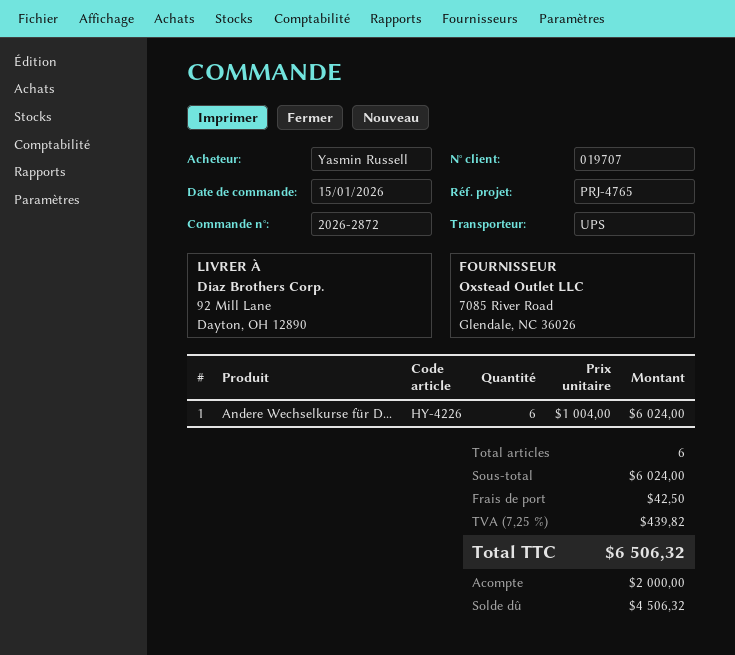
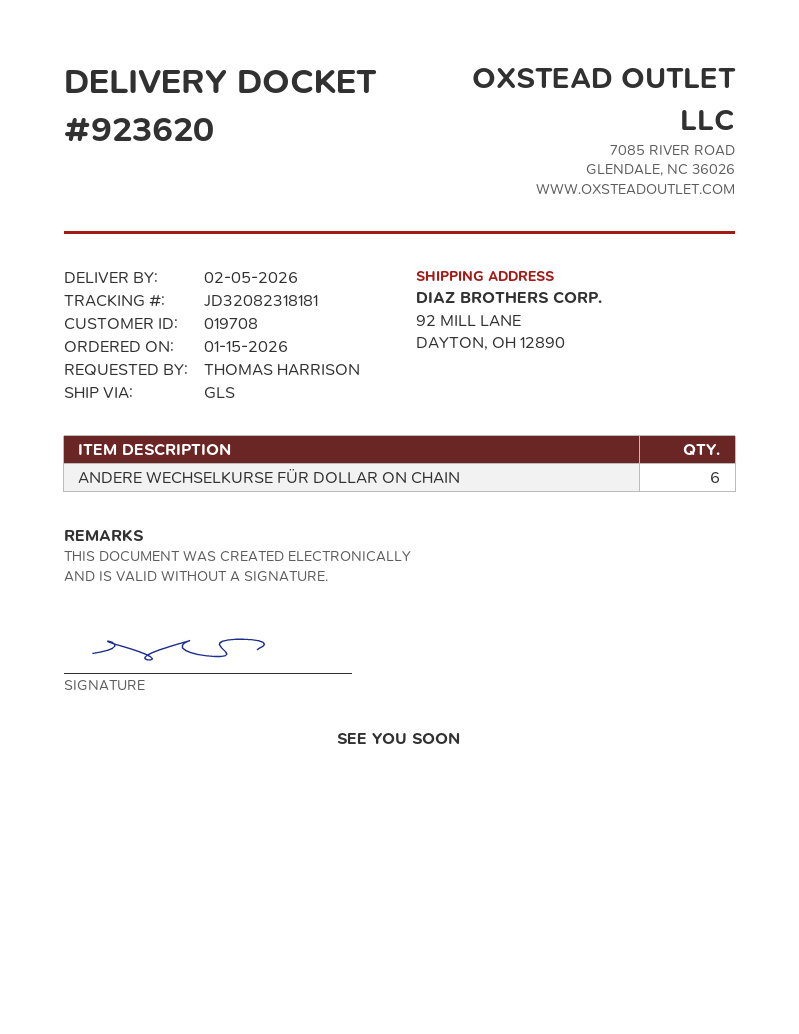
customer number: 019707 -> 019708
ordered by: Yasmin Russell -> THOMAS HARRISON
shipping method: UPS -> GLS

